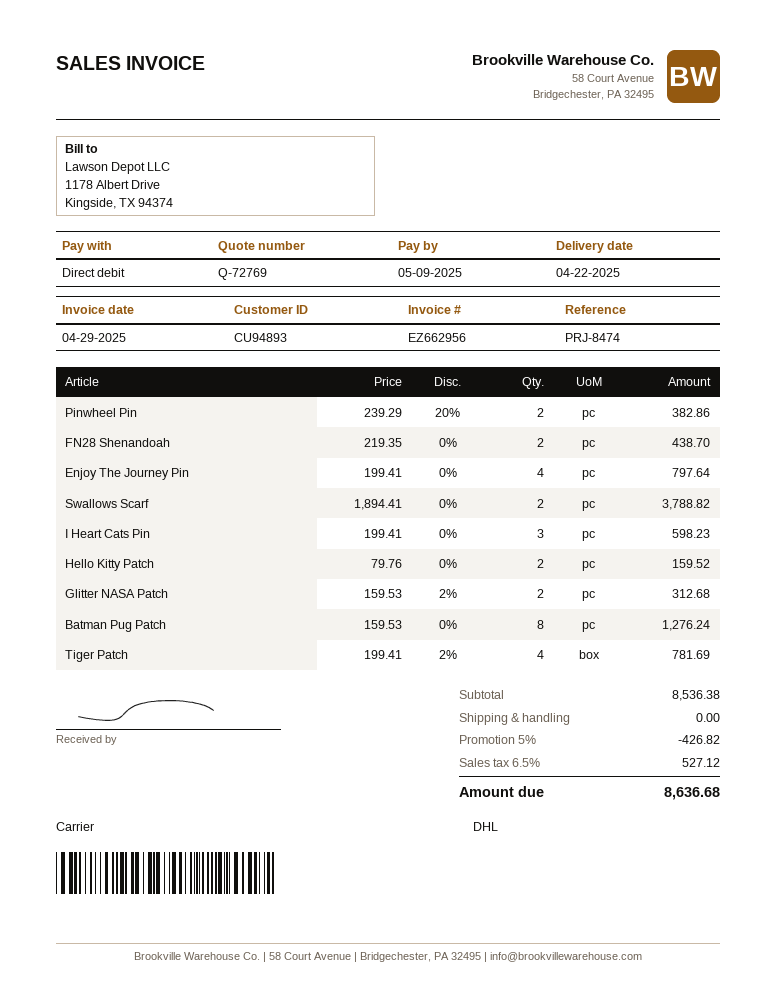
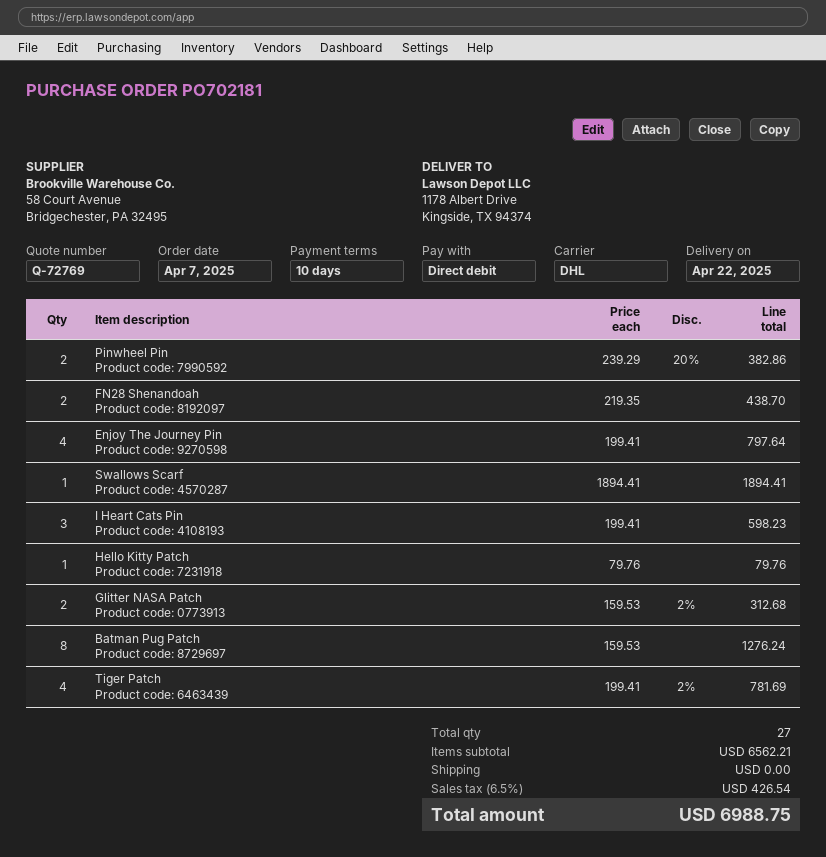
Swallows Scarf: 2 x 1894.41 = 3788.82 -> 1 x 1894.41 = 1894.41
Hello Kitty Patch: 2 x 79.76 = 159.52 -> 1 x 79.76 = 79.76
subtotal: 8536.38 -> 6562.21
discount: 5% = 426.82 -> none
tax: 6.5% = 527.12 -> 6.5% = 426.54
total: 8636.68 -> 6988.75

